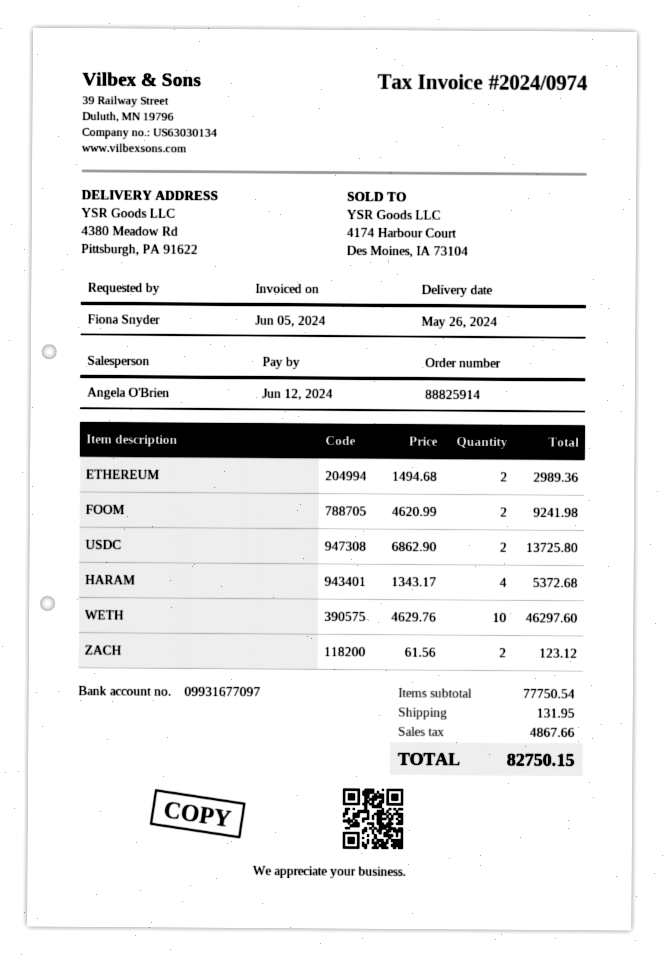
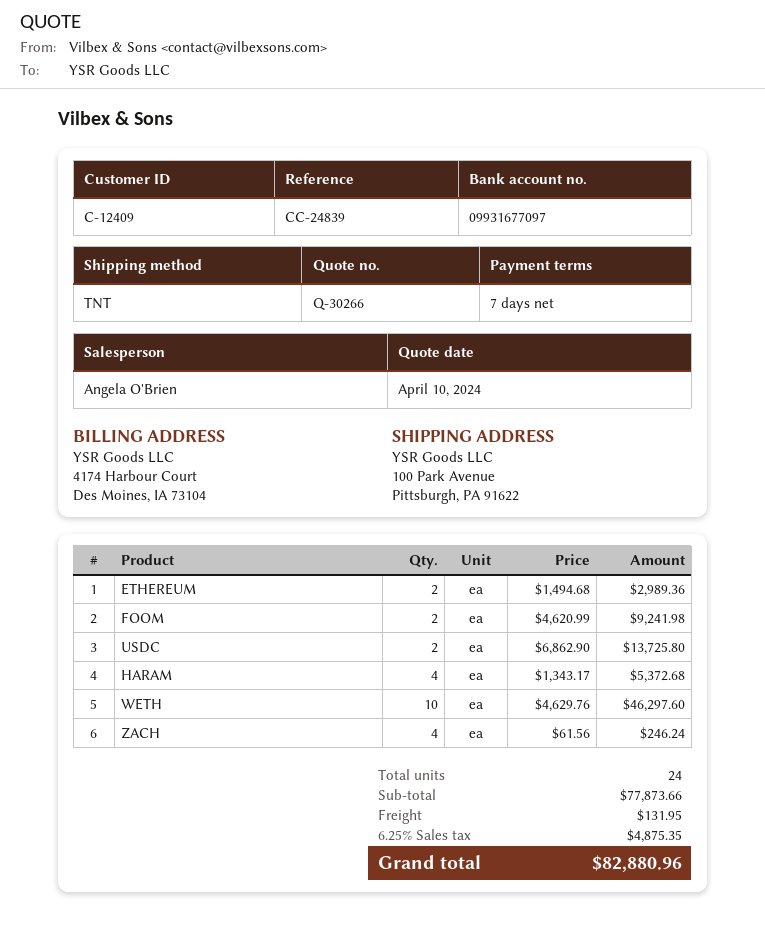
ship to: 4380 Meadow Rd, Pittsburgh, PA 91622 -> 100 Park Avenue, Pittsburgh, PA 91622
ZACH: 2 x 61.56 = 123.12 -> 4 x 61.56 = 246.24
subtotal: 77750.54 -> 77873.66
tax: 4867.66 -> 4875.35
total: 82750.15 -> 82880.96

